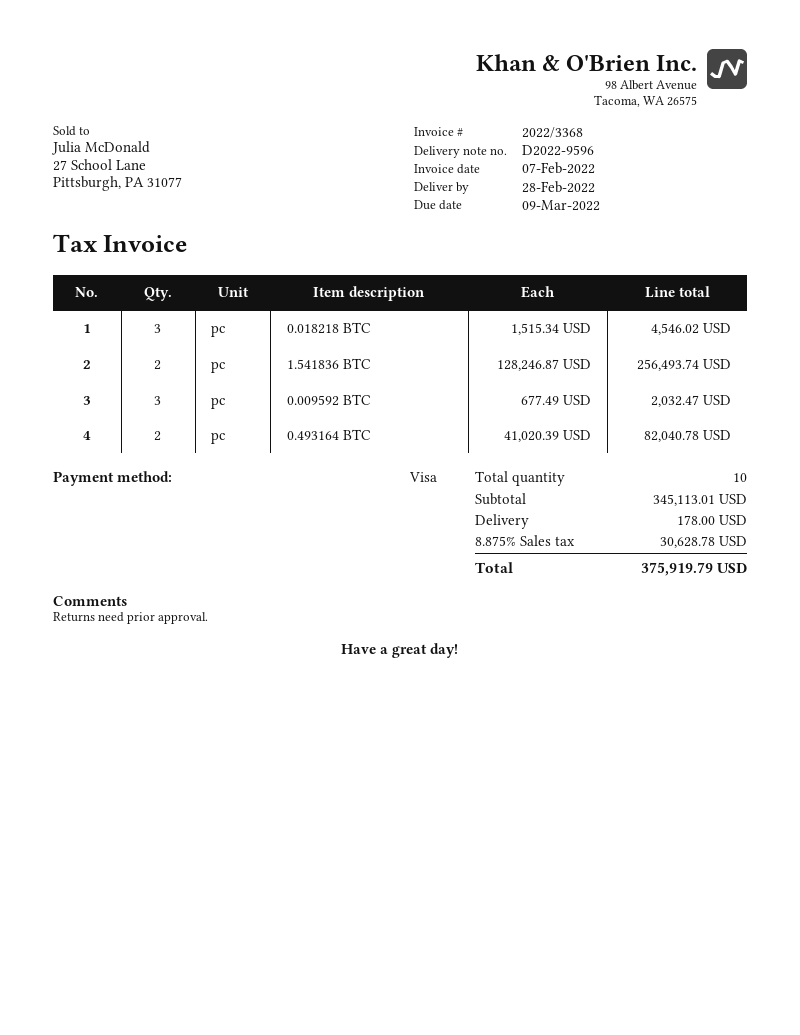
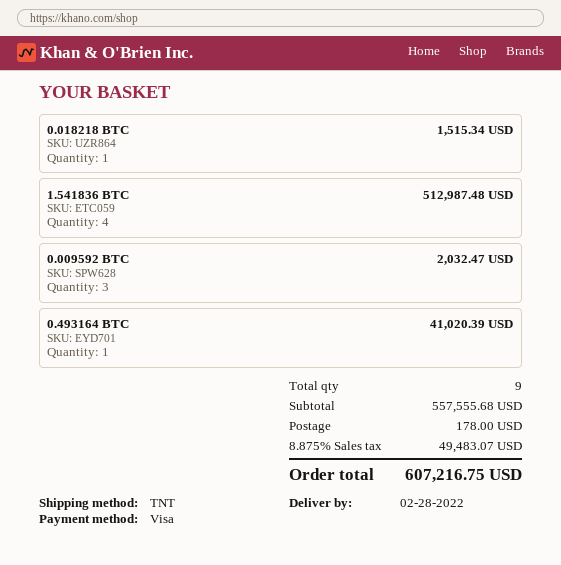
0.018218 BTC: 3 for 4546.02 -> 1 for 1515.34
1.541836 BTC: 2 for 256493.74 -> 4 for 512987.48
0.493164 BTC: 2 for 82040.78 -> 1 for 41020.39
total quantity: 10 -> 9
subtotal: 345113.01 -> 557555.68
tax: 8.875% = 30628.78 -> 8.875% = 49483.07
total: 375919.79 -> 607216.75

